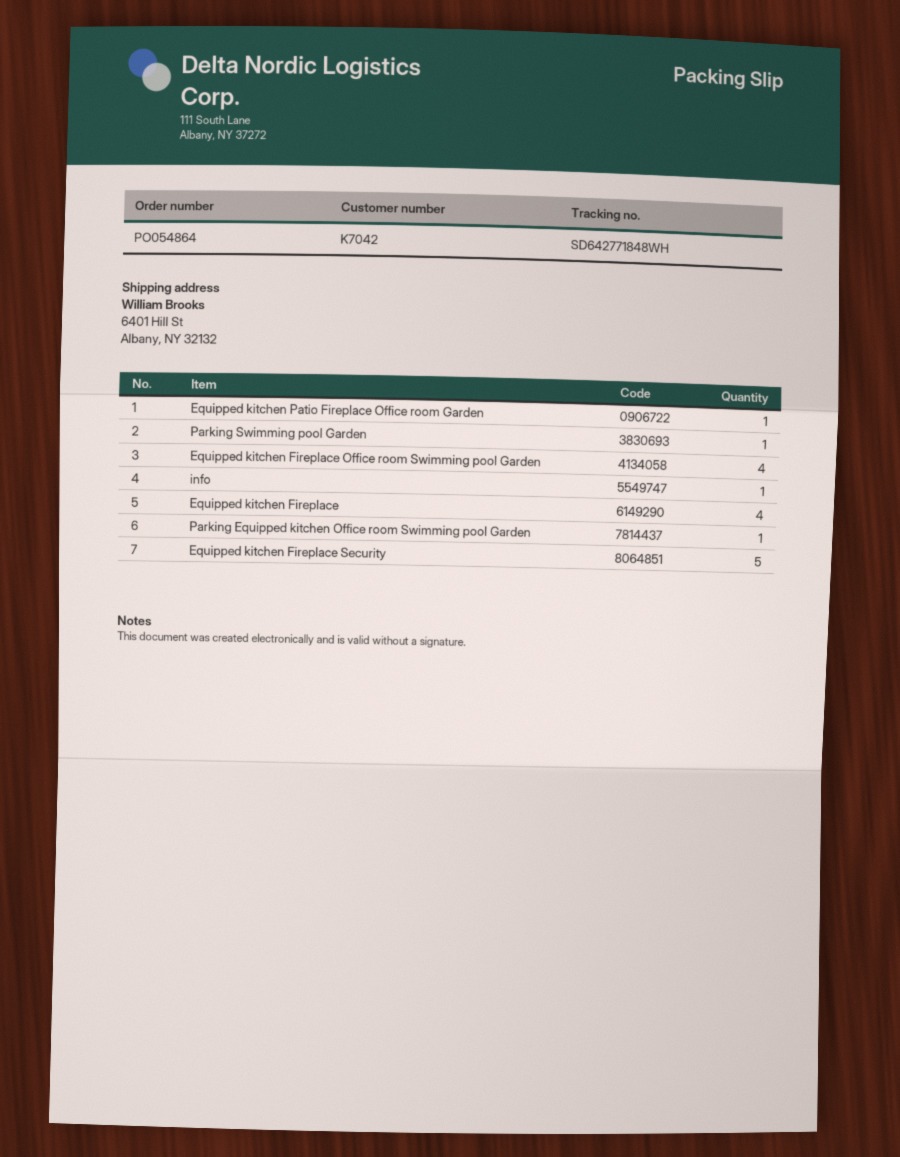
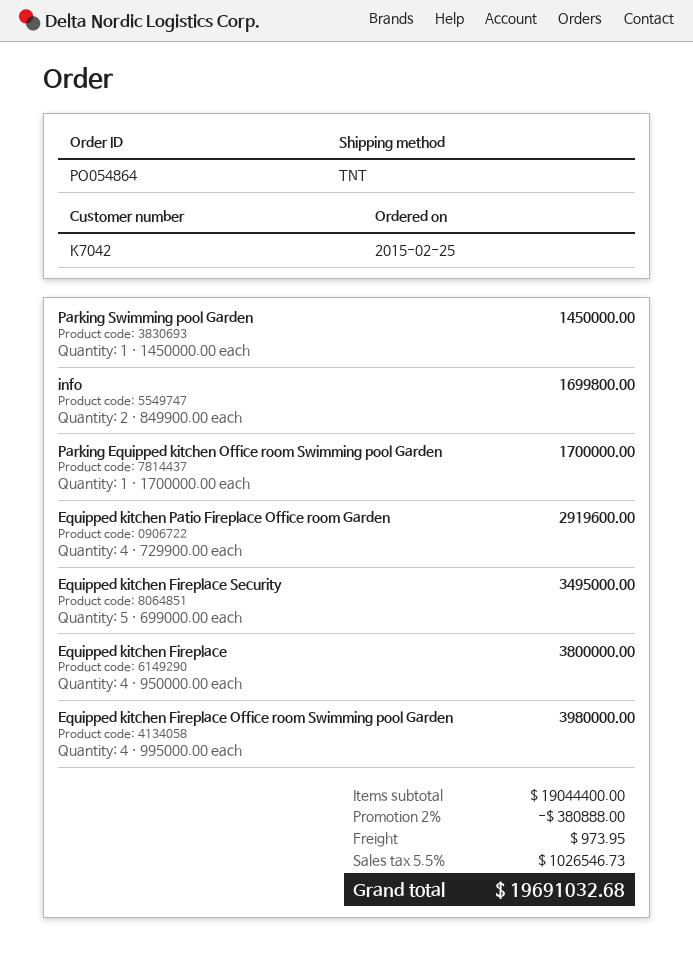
Equipped kitchen Patio Fireplace Office room Garden: 1 -> 4
info: 1 -> 2

